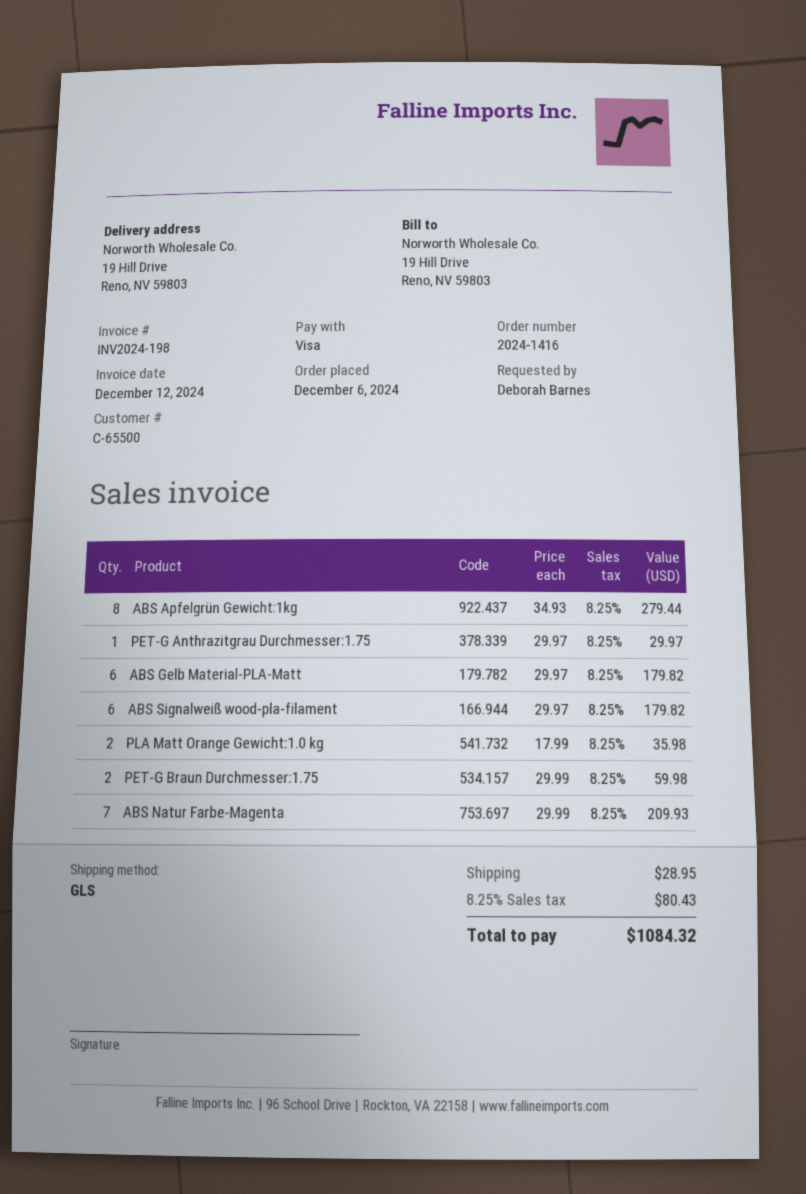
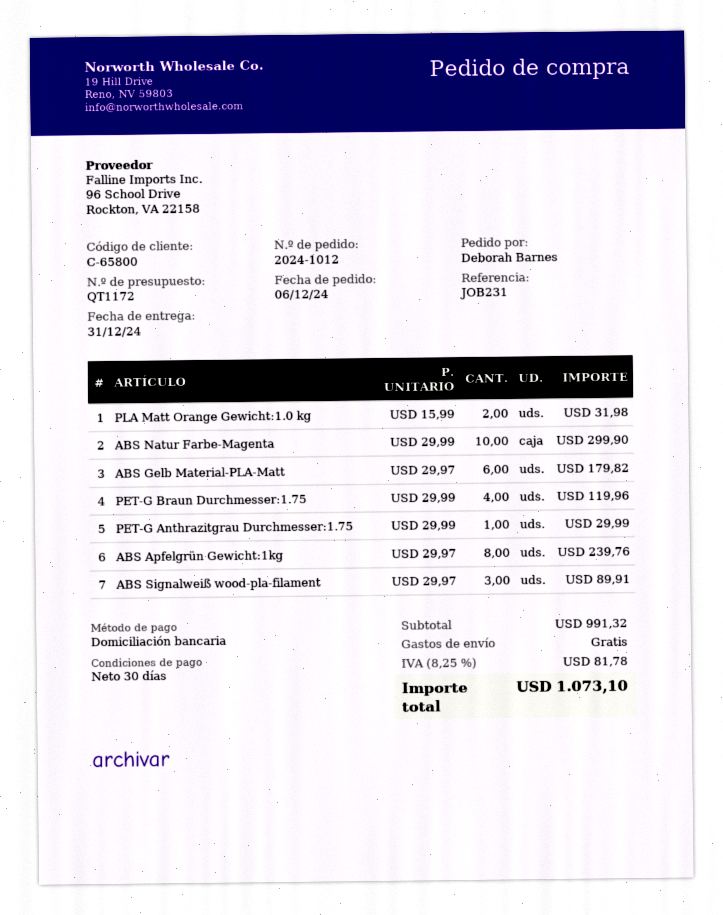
order number: 2024-1416 -> 2024-1012
customer number: C-65500 -> C-65800
payment method: Visa -> direct debit
ABS Apfelgrün Gewicht:1kg: 8 x 34.93 = 279.44 -> 8 x 29.97 = 239.76
PET-G Anthrazitgrau Durchmesser:1.75: 1 x 29.97 = 29.97 -> 1 x 29.99 = 29.99
ABS Signalweiß wood-pla-filament: 6 x 29.97 = 179.82 -> 3 x 29.97 = 89.91
PLA Matt Orange Gewicht:1.0 kg: 2 x 17.99 = 35.98 -> 2 x 15.99 = 31.98
PET-G Braun Durchmesser:1.75: 2 x 29.99 = 59.98 -> 4 x 29.99 = 119.96
ABS Natur Farbe-Magenta: 7 x 29.99 = 209.93 -> 10 x 29.99 = 299.90
shipping: 28.95 -> 0.00
tax: 8.25% = 80.43 -> 8.25% = 81.78
total: 1084.32 -> 1073.10

